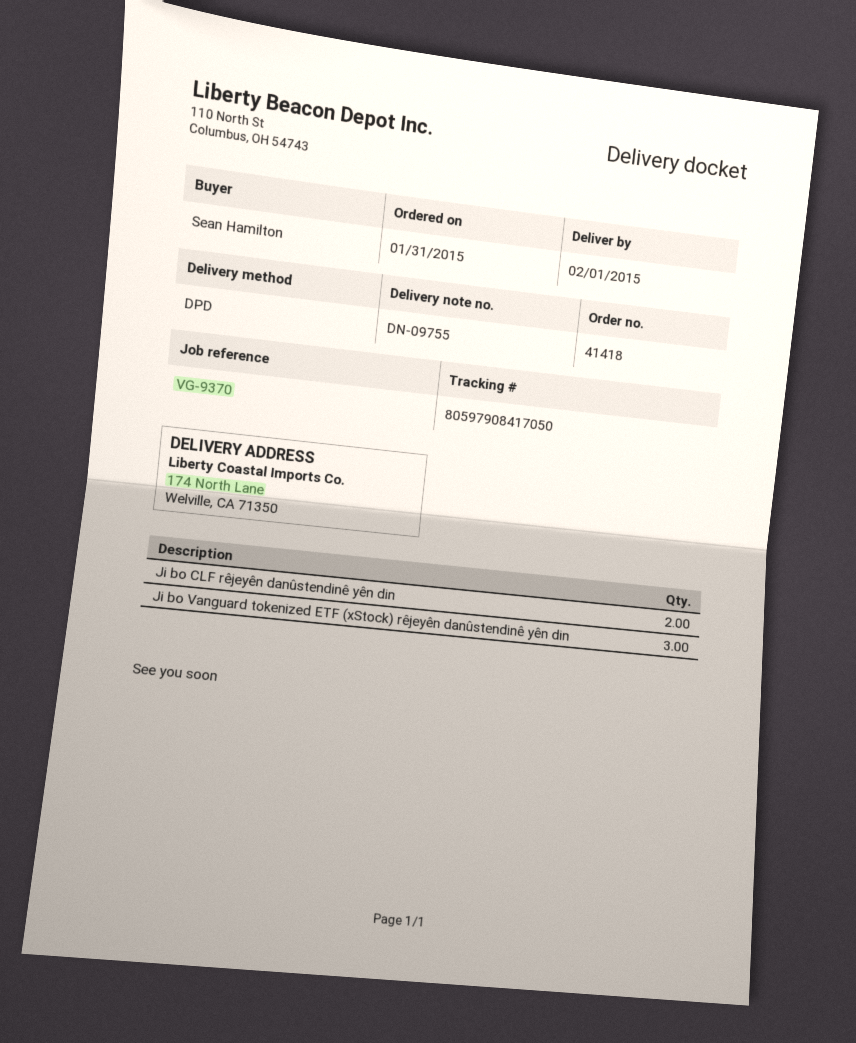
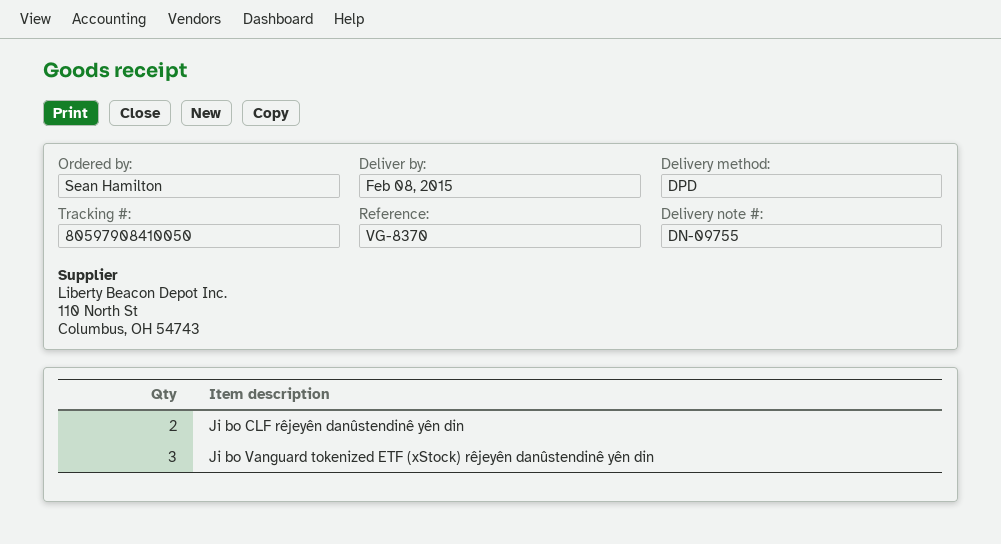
delivery date: 2015-02-01 -> 2015-02-08
reference: VG-9370 -> VG-8370
tracking number: 80597908417050 -> 80597908410050

